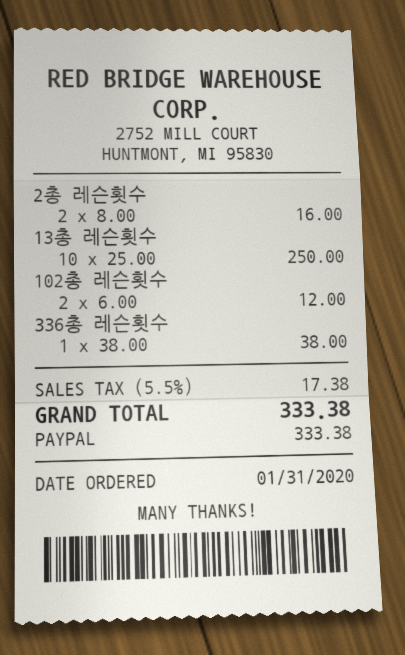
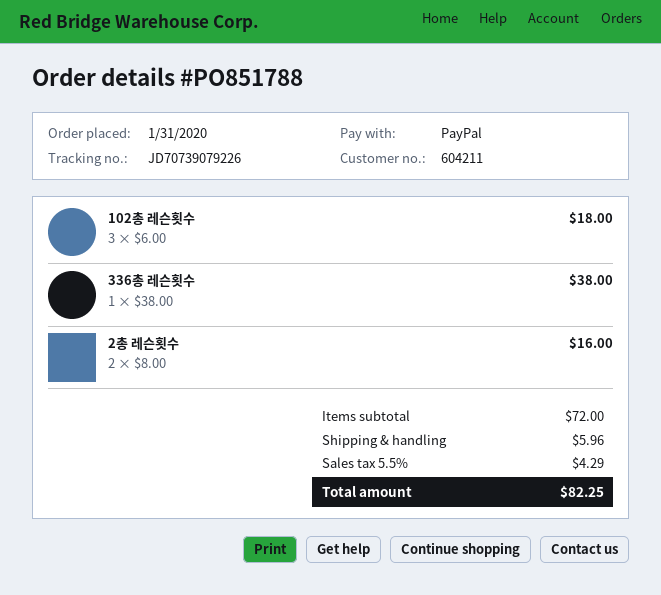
13총 레슨횟수: 10 x 25.00 = 250.00 -> none
102총 레슨횟수: 2 x 6.00 = 12.00 -> 3 x 6.00 = 18.00
shipping: none -> 5.96
tax: 5.5% = 17.38 -> 5.5% = 4.29
total: 333.38 -> 82.25

